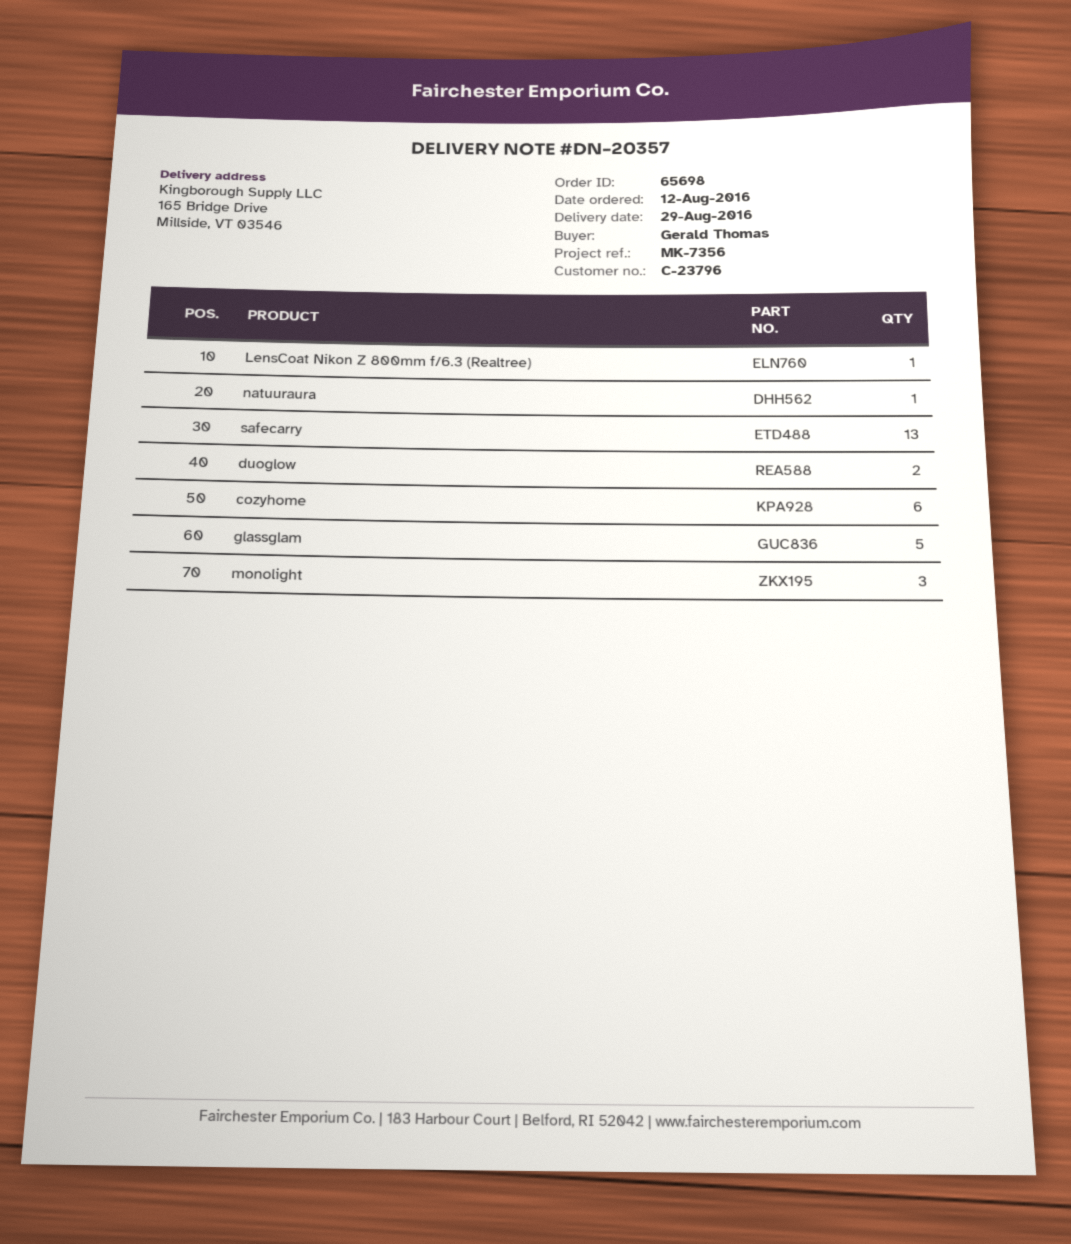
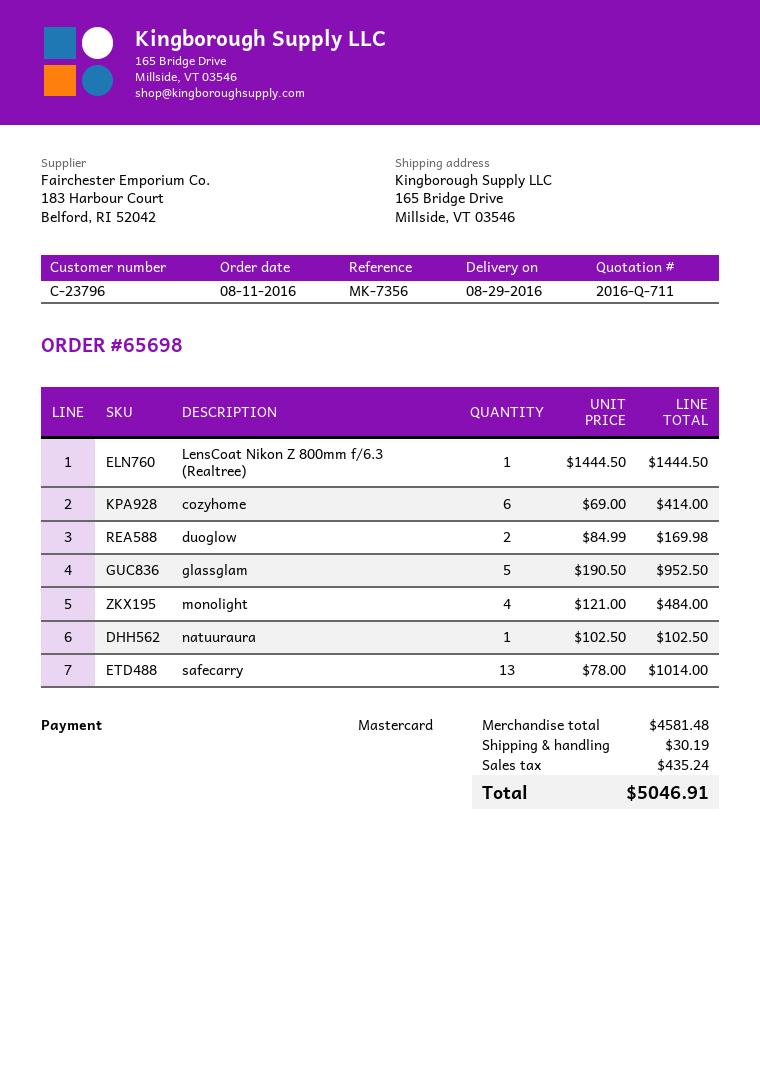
order date: 2016-08-12 -> 2016-08-11
monolight: 3 -> 4

